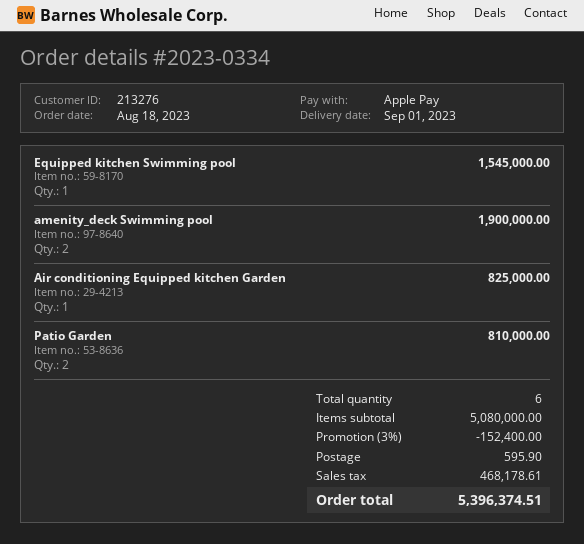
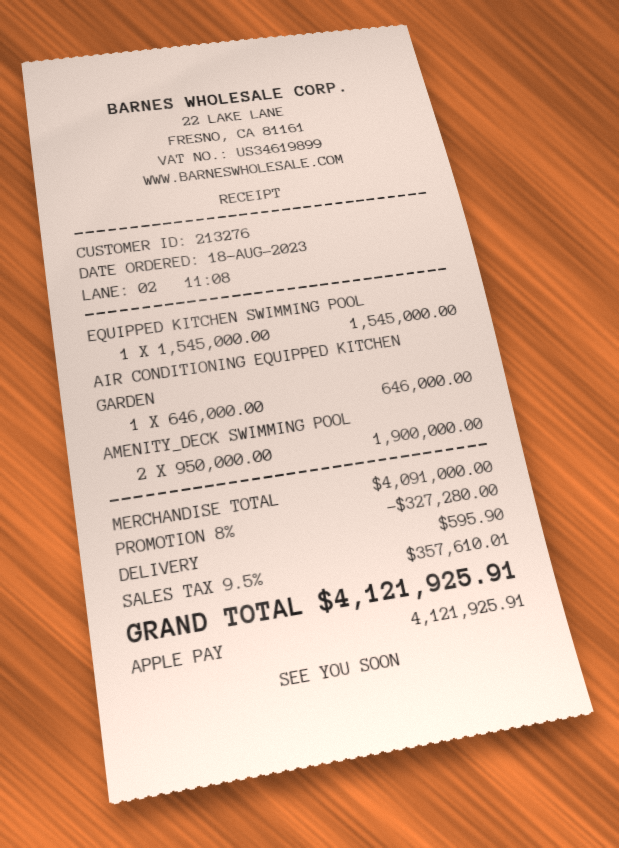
Air conditioning Equipped kitchen Garden: 1 for 825000.00 -> 1 for 646000.00
Patio Garden: 2 for 810000.00 -> none
subtotal: 5080000.00 -> 4091000.00
discount: 3% = 152400.00 -> 8% = 327280.00
tax: 468178.61 -> 357610.01
total: 5396374.51 -> 4121925.91

